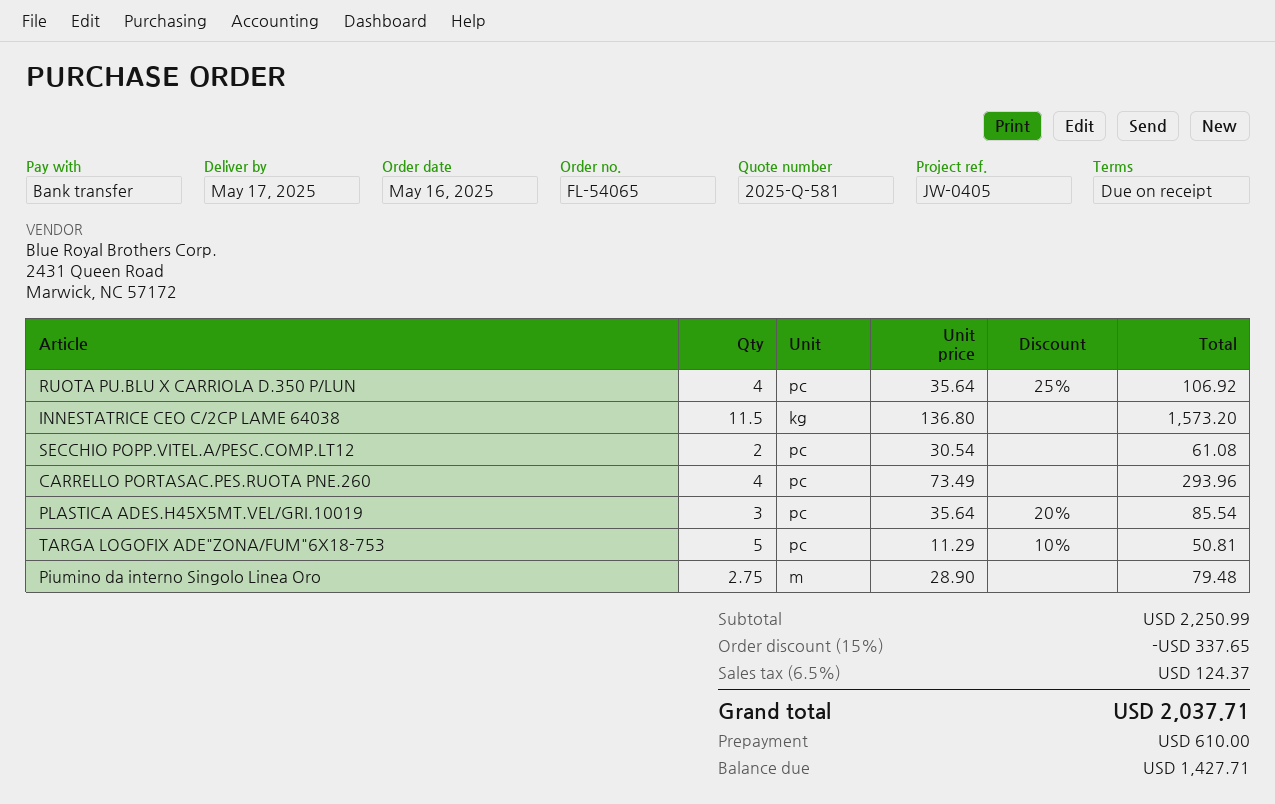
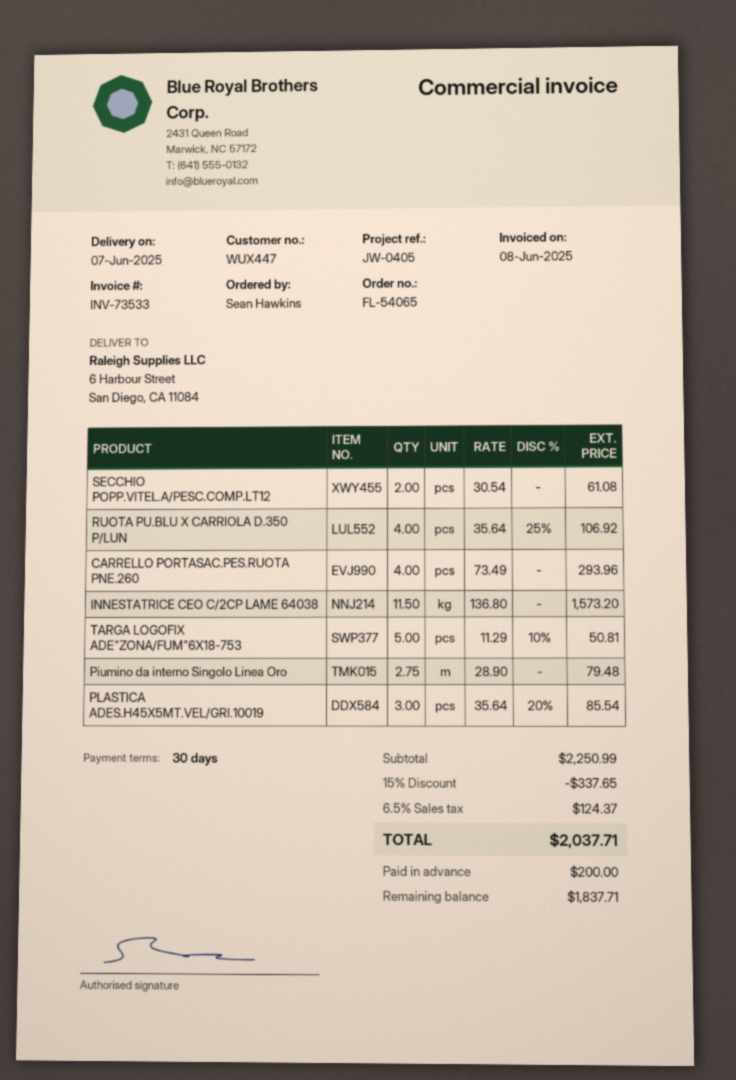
delivery date: 2025-05-17 -> 2025-06-07
payment terms: on receipt -> 30 days
deposit: 610.00 -> 200.00
balance: 1427.71 -> 1837.71

